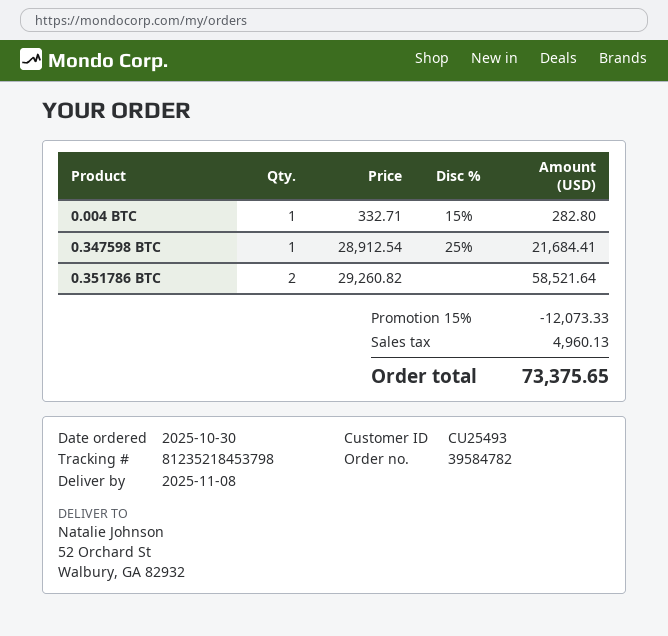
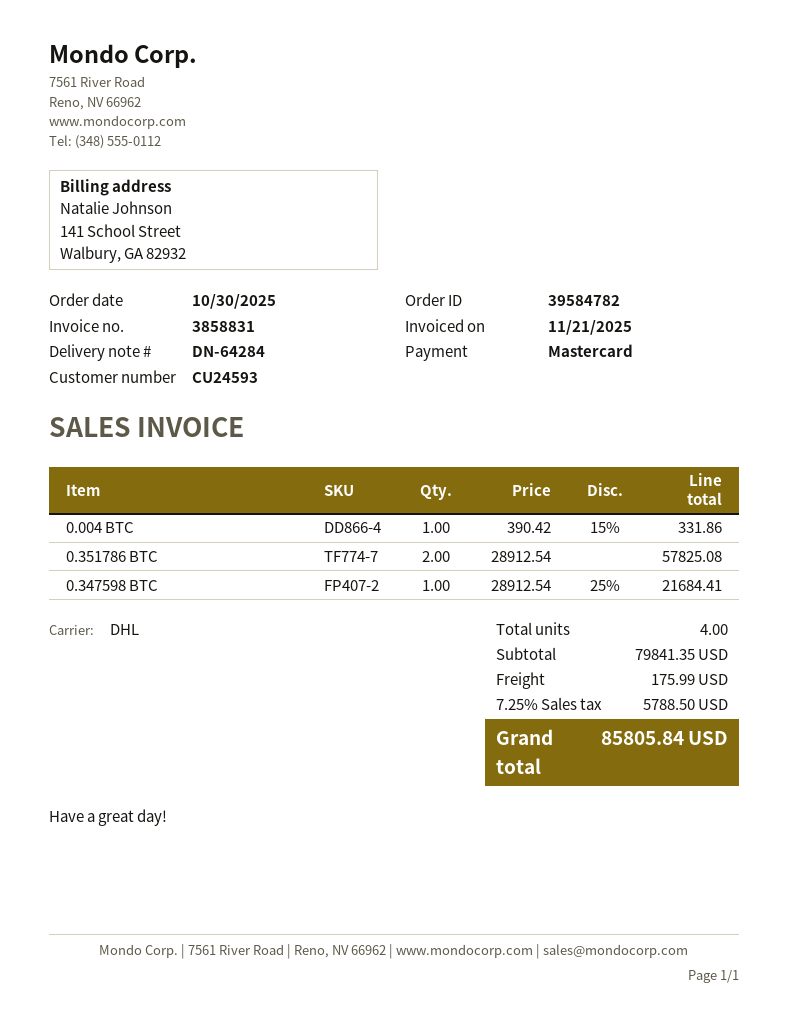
customer number: CU25493 -> CU24593
0.004 BTC: 1 x 332.71 - 15% = 282.80 -> 1 x 390.42 - 15% = 331.86
0.351786 BTC: 2 x 29260.82 = 58521.64 -> 2 x 28912.54 = 57825.08
discount: 15% = 12073.33 -> none
shipping: none -> 175.99
tax: 4960.13 -> 5788.50
total: 73375.65 -> 85805.84

